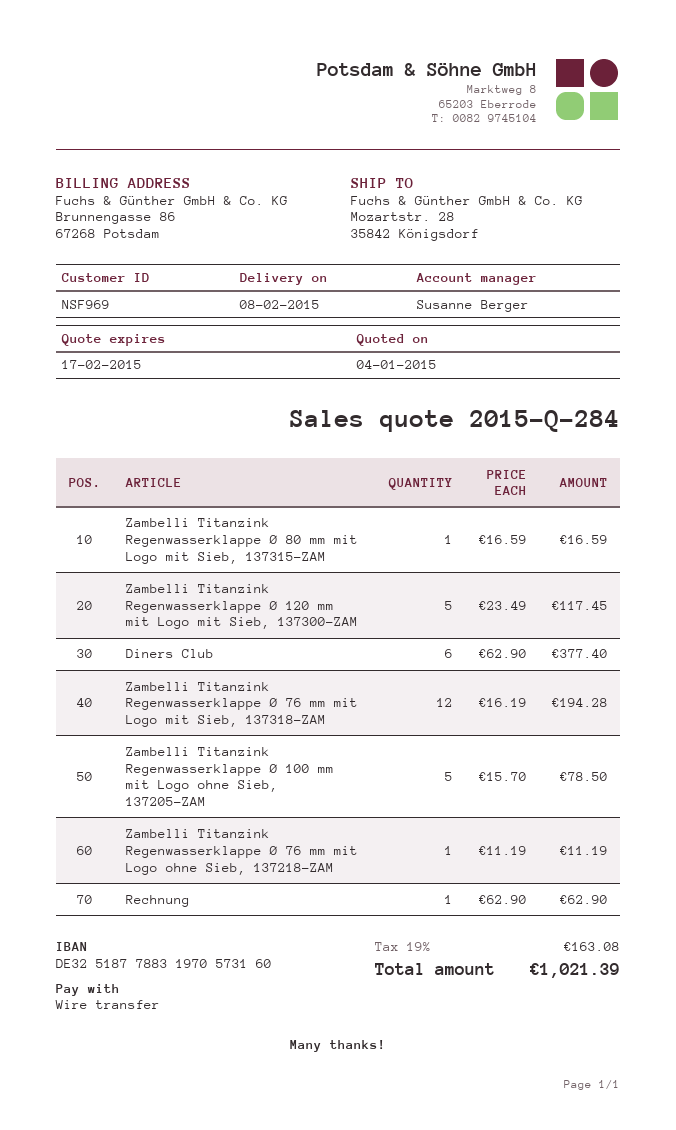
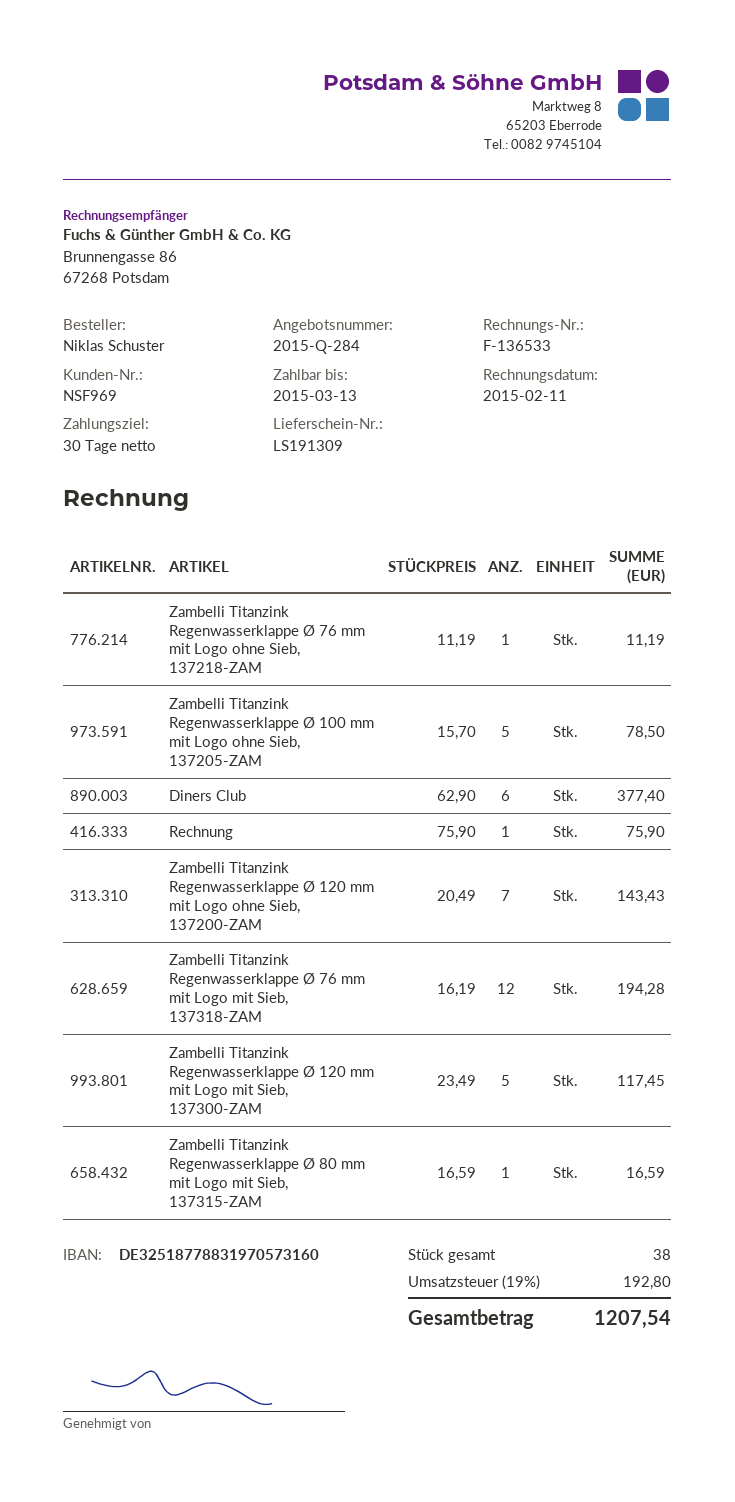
Rechnung: 1 x 62.90 = 62.90 -> 1 x 75.90 = 75.90
Zambelli Titanzink Regenwasserklappe Ø 120 mm mit Logo ohne Sieb, 137200-ZAM: none -> 7 x 20.49 = 143.43
tax: 19% = 163.08 -> 19% = 192.80
total: 1021.39 -> 1207.54

